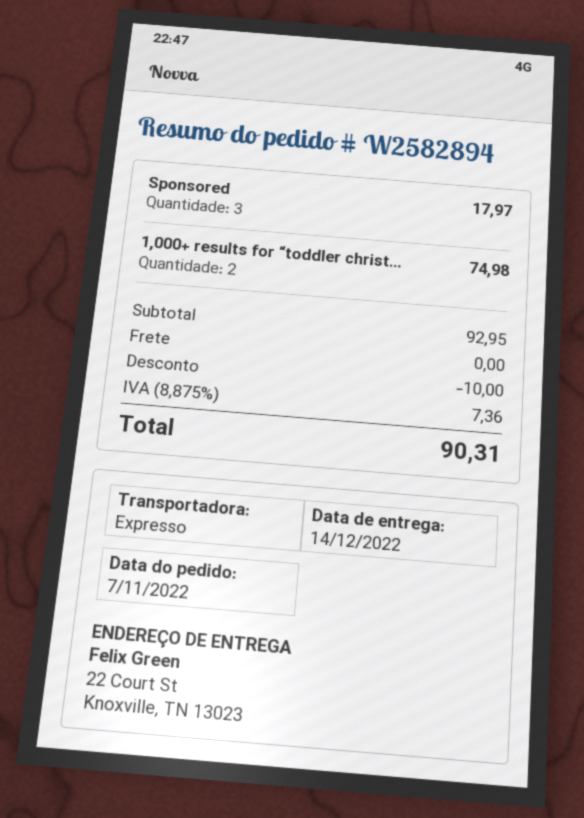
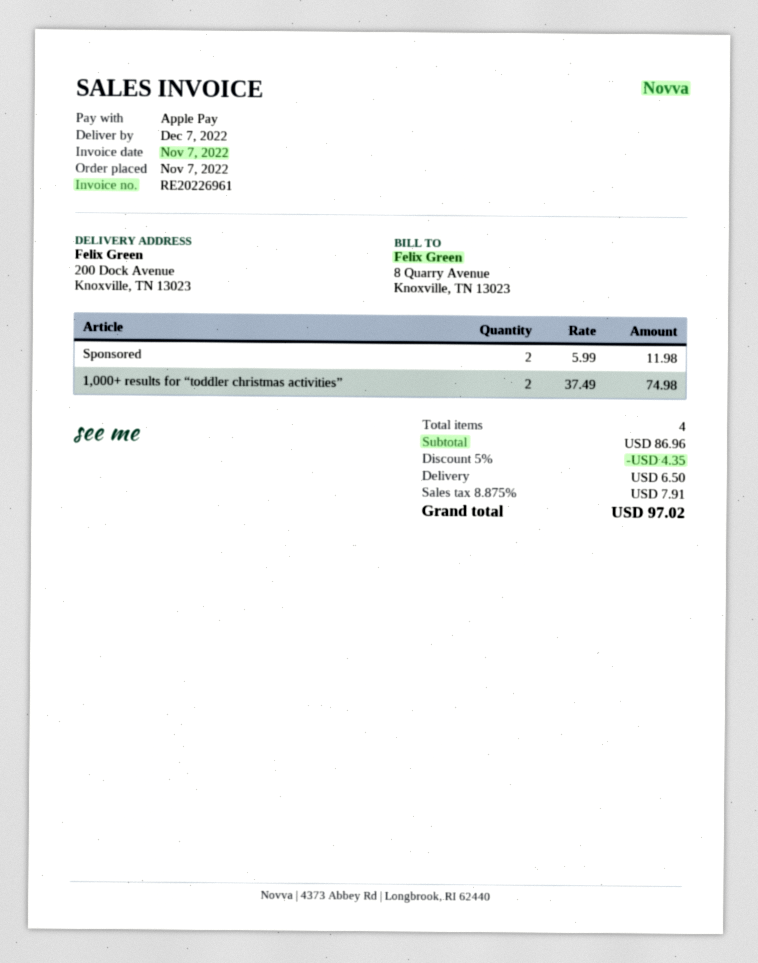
delivery date: 2022-12-14 -> 2022-12-07
ship to: 22 Court St, Knoxville, TN 13023 -> 200 Dock Avenue, Knoxville, TN 13023
Sponsored: 3 for 17.97 -> 2 for 11.98
subtotal: 92.95 -> 86.96
discount: 10.00 -> 4.35
shipping: 0.00 -> 6.50
tax: 8.875% = 7.36 -> 8.875% = 7.91
total: 90.31 -> 97.02

